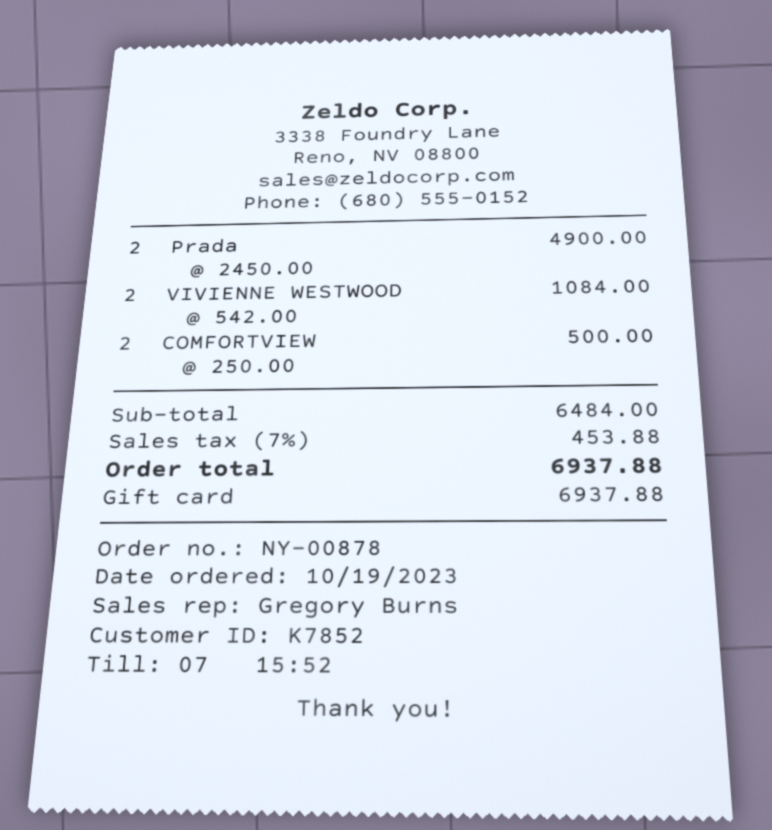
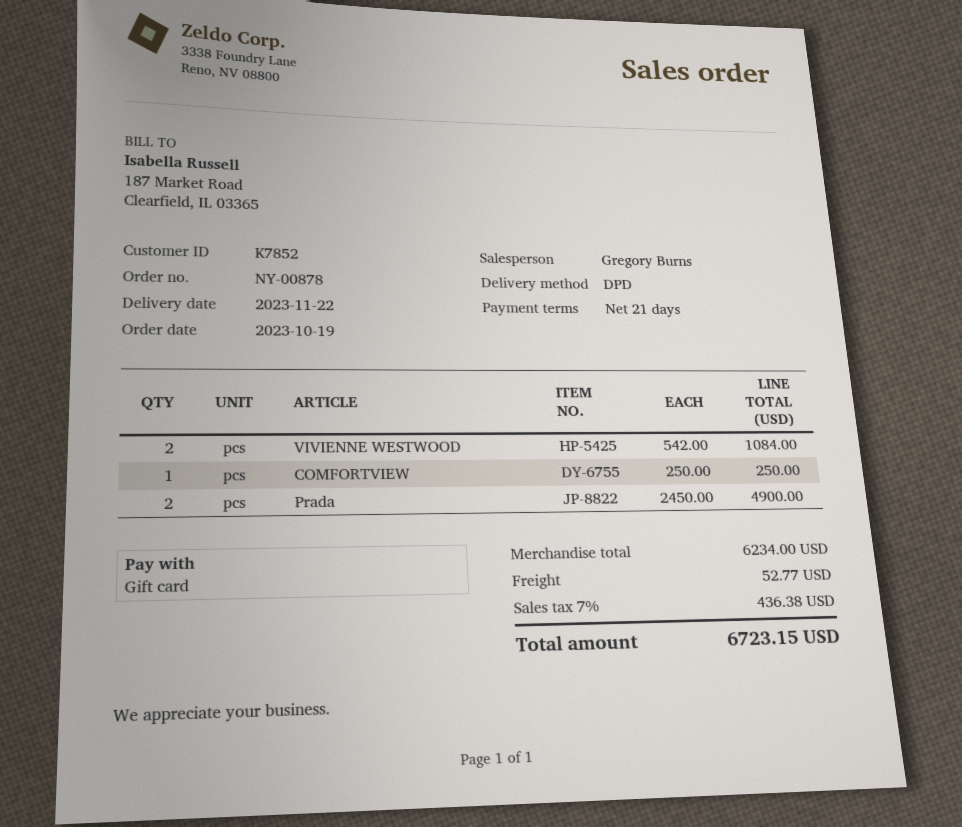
COMFORTVIEW: 2 x 250.00 = 500.00 -> 1 x 250.00 = 250.00
subtotal: 6484.00 -> 6234.00
shipping: none -> 52.77
tax: 7% = 453.88 -> 7% = 436.38
total: 6937.88 -> 6723.15

